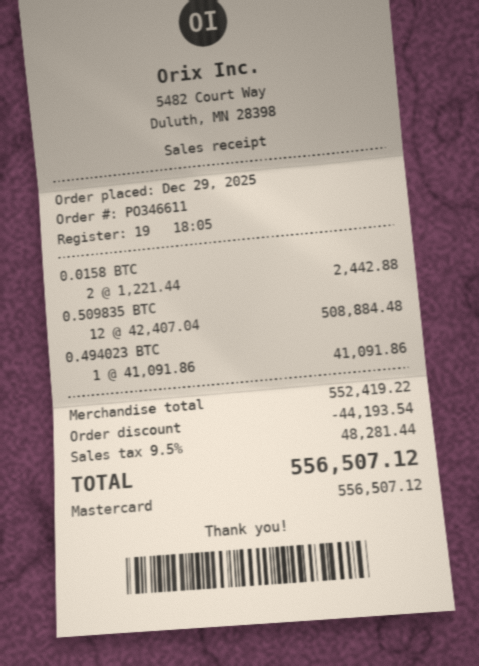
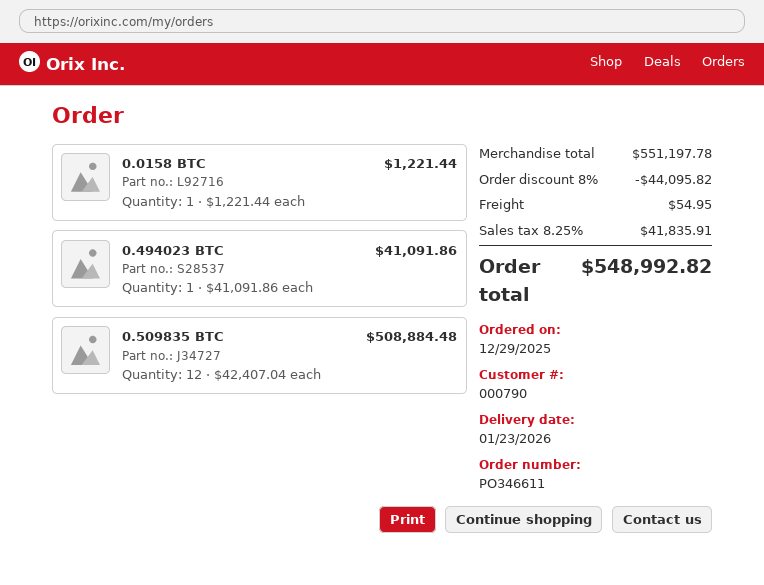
0.0158 BTC: 2 x 1221.44 = 2442.88 -> 1 x 1221.44 = 1221.44
subtotal: 552419.22 -> 551197.78
discount: 44193.54 -> 44095.82
shipping: none -> 54.95
tax: 9.5% = 48281.44 -> 8.25% = 41835.91
total: 556507.12 -> 548992.82

